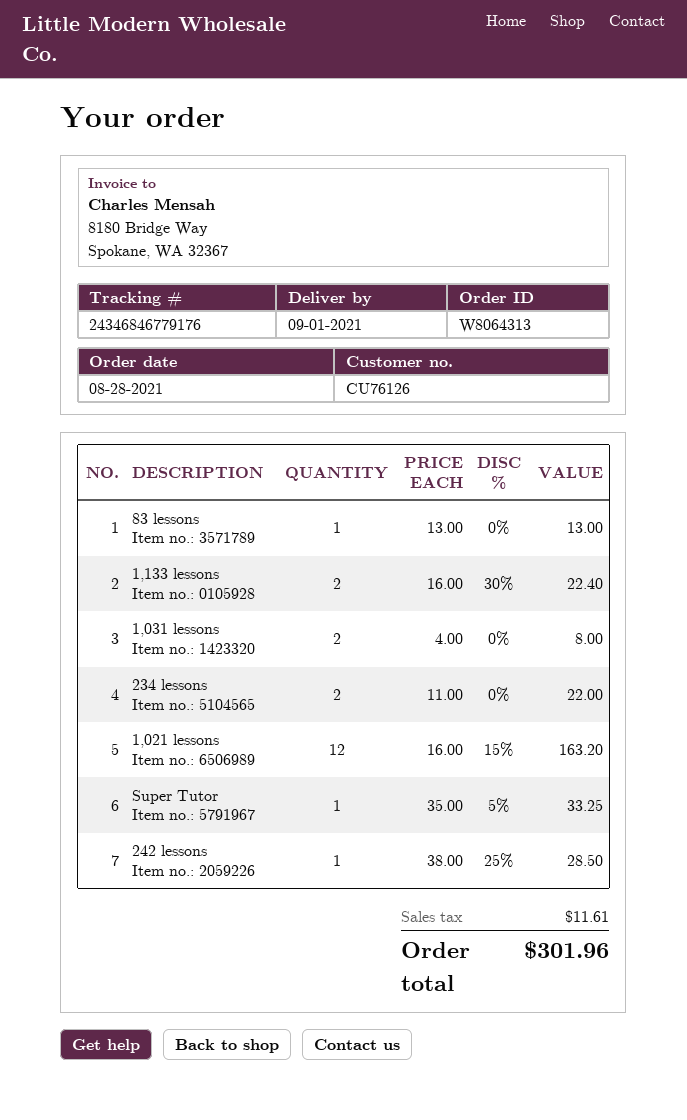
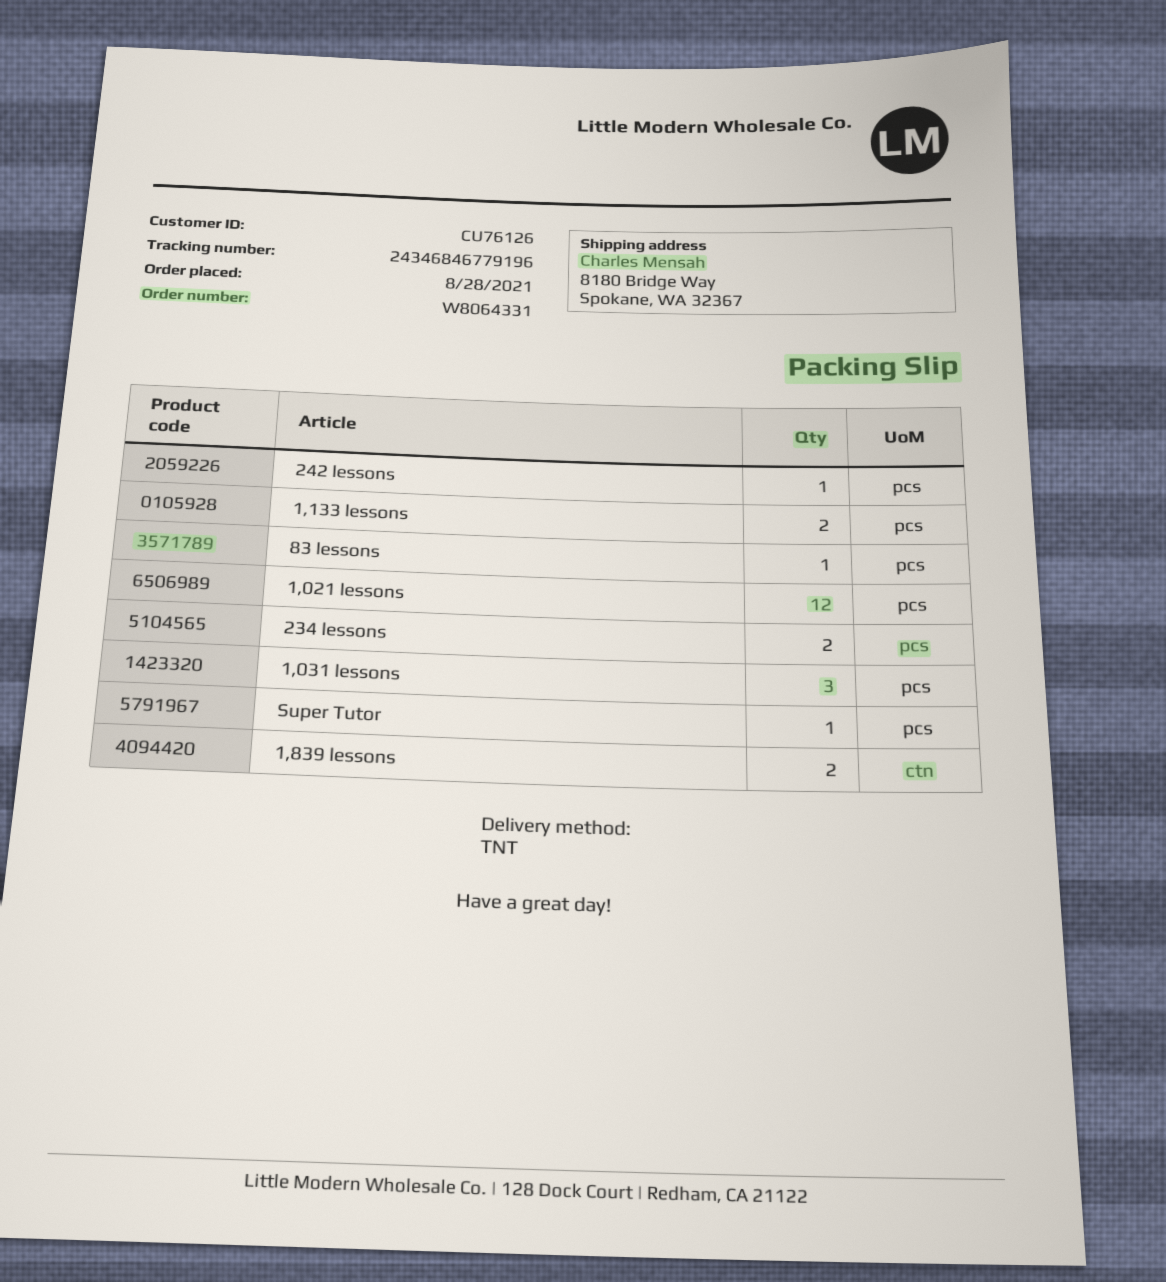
order number: W8064313 -> W8064331
tracking number: 24346846779176 -> 24346846779196
1,031 lessons: 2 -> 3
1,839 lessons: none -> 2

